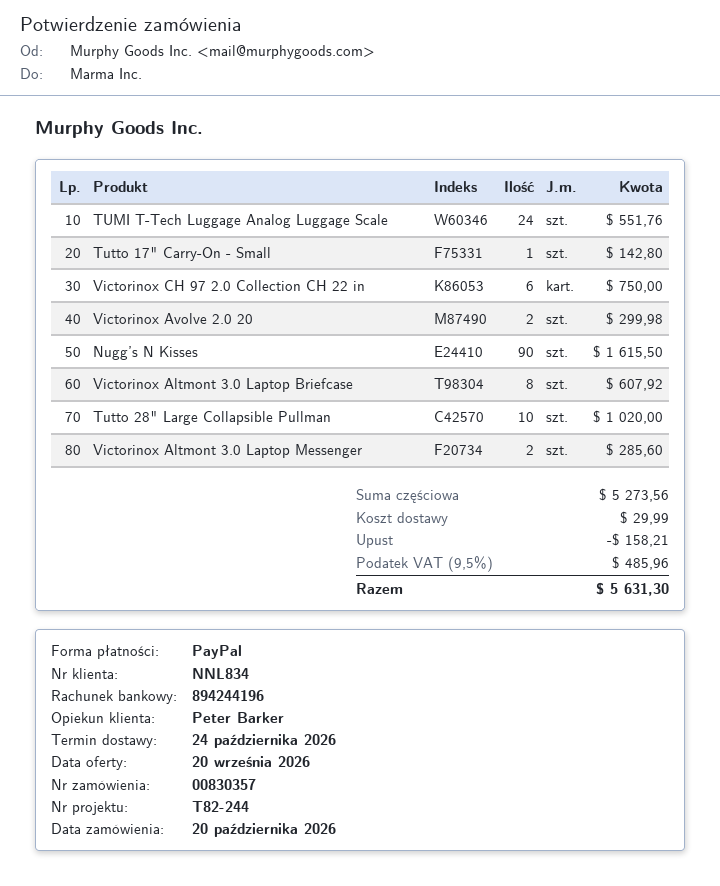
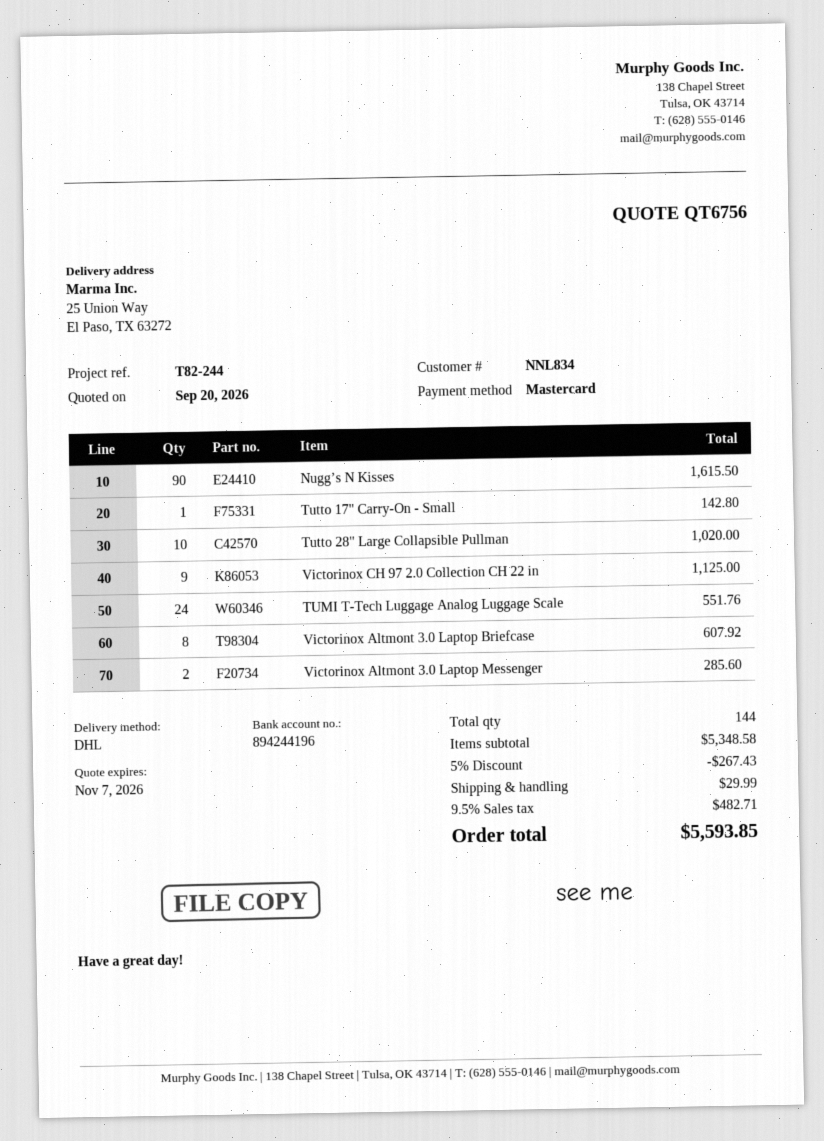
payment method: PayPal -> Mastercard
Victorinox CH 97 2.0 Collection CH 22 in: 6 for 750.00 -> 9 for 1125.00
Victorinox Avolve 2.0 20: 2 for 299.98 -> none
subtotal: 5273.56 -> 5348.58
discount: 158.21 -> 267.43
tax: 9.5% = 485.96 -> 9.5% = 482.71
total: 5631.30 -> 5593.85

